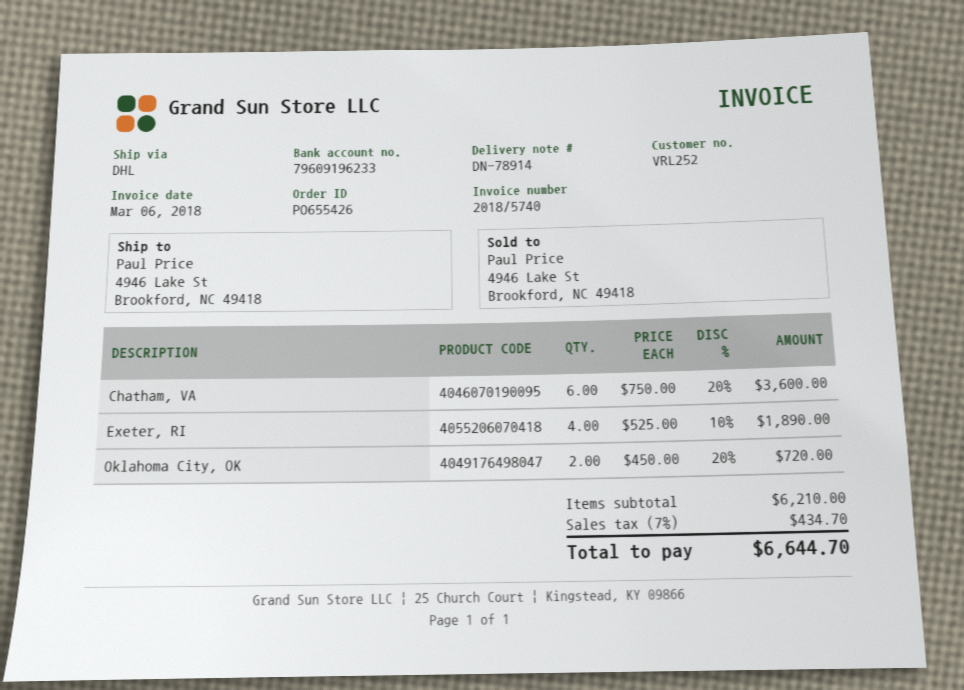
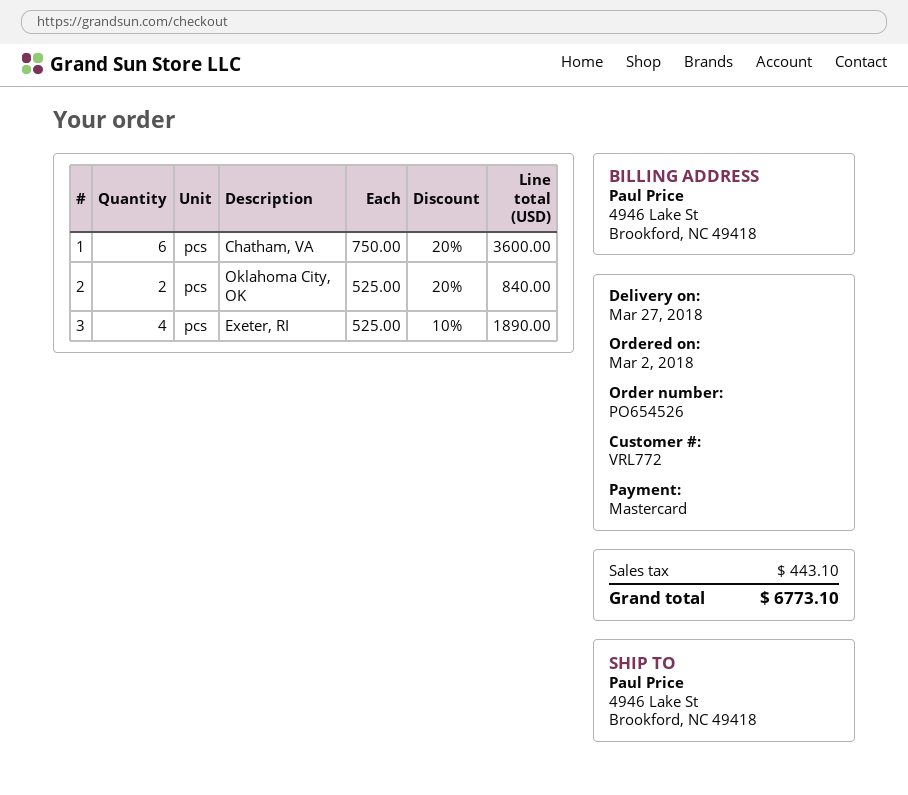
order number: PO655426 -> PO654526
customer number: VRL252 -> VRL772
Oklahoma City, OK: 2 x 450.00 - 20% = 720.00 -> 2 x 525.00 - 20% = 840.00
tax: 434.70 -> 443.10
total: 6644.70 -> 6773.10

